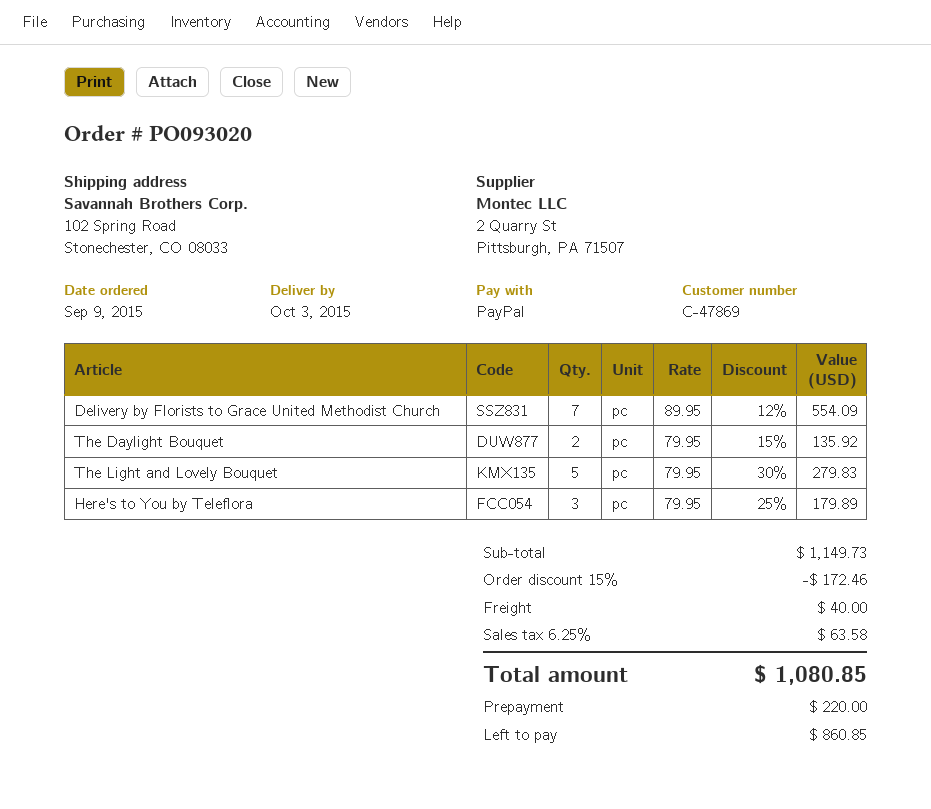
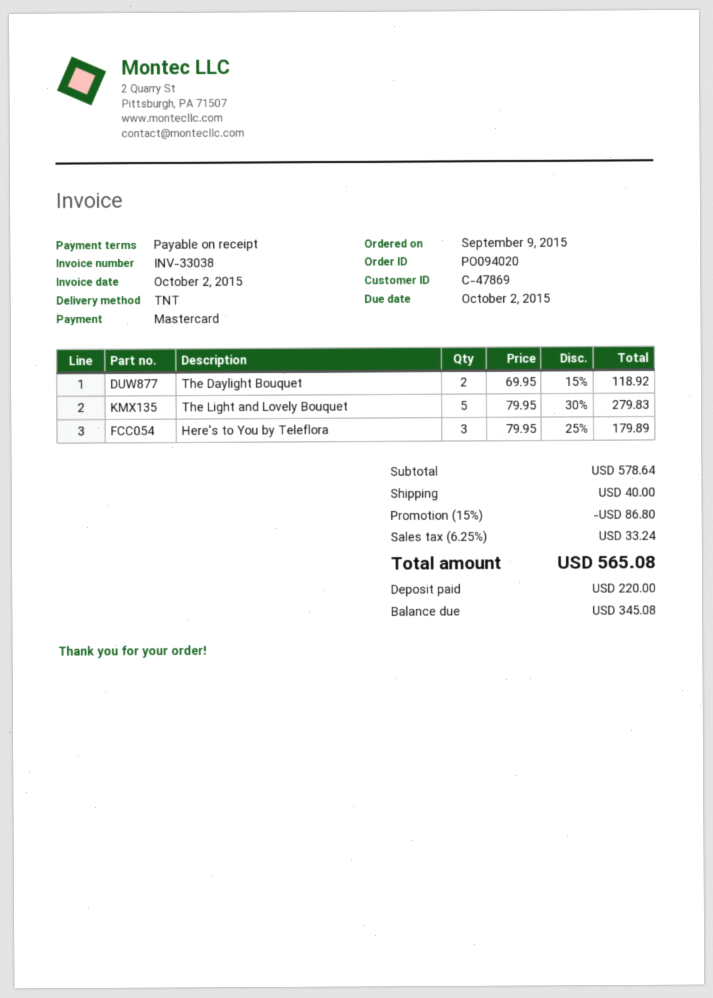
order number: PO093020 -> PO094020
payment method: PayPal -> Mastercard
Delivery by Florists to Grace United Methodist Church: 7 x 89.95 - 12% = 554.09 -> none
The Daylight Bouquet: 2 x 79.95 - 15% = 135.92 -> 2 x 69.95 - 15% = 118.92
subtotal: 1149.73 -> 578.64
discount: 15% = 172.46 -> 15% = 86.80
tax: 6.25% = 63.58 -> 6.25% = 33.24
total: 1080.85 -> 565.08
balance: 860.85 -> 345.08

